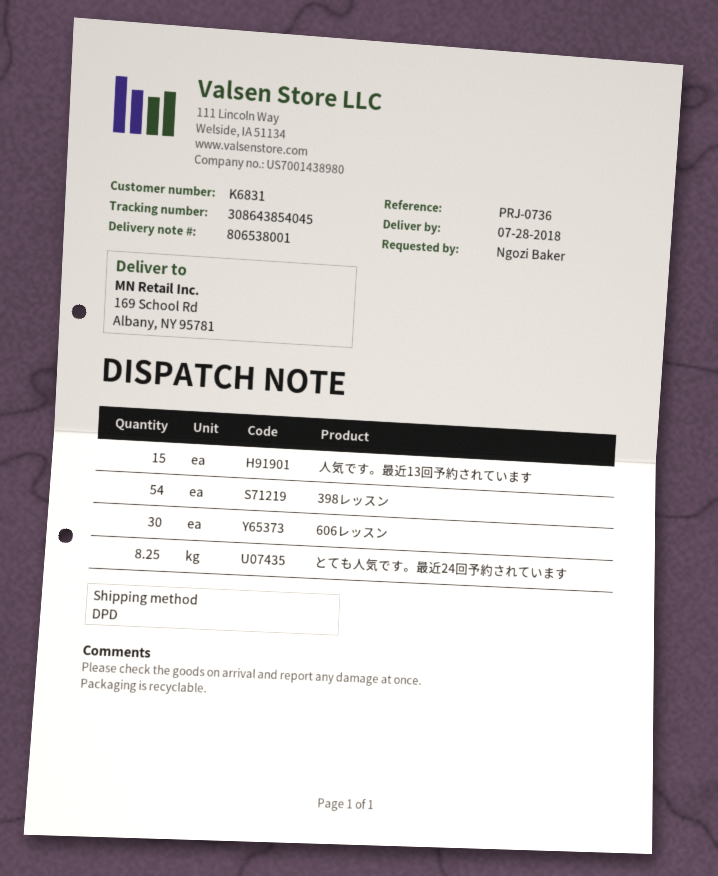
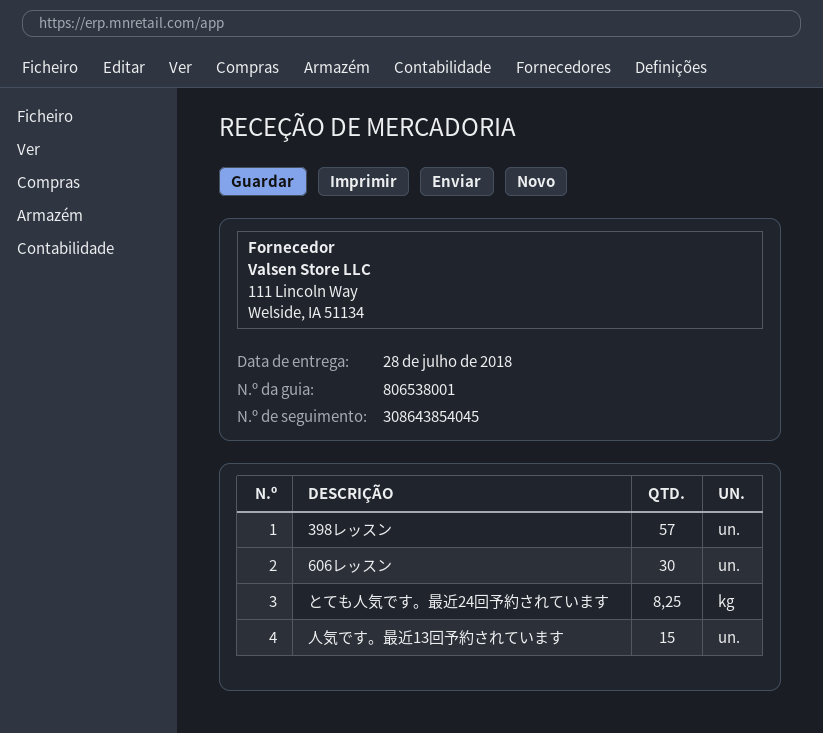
398レッスン: 54 -> 57

